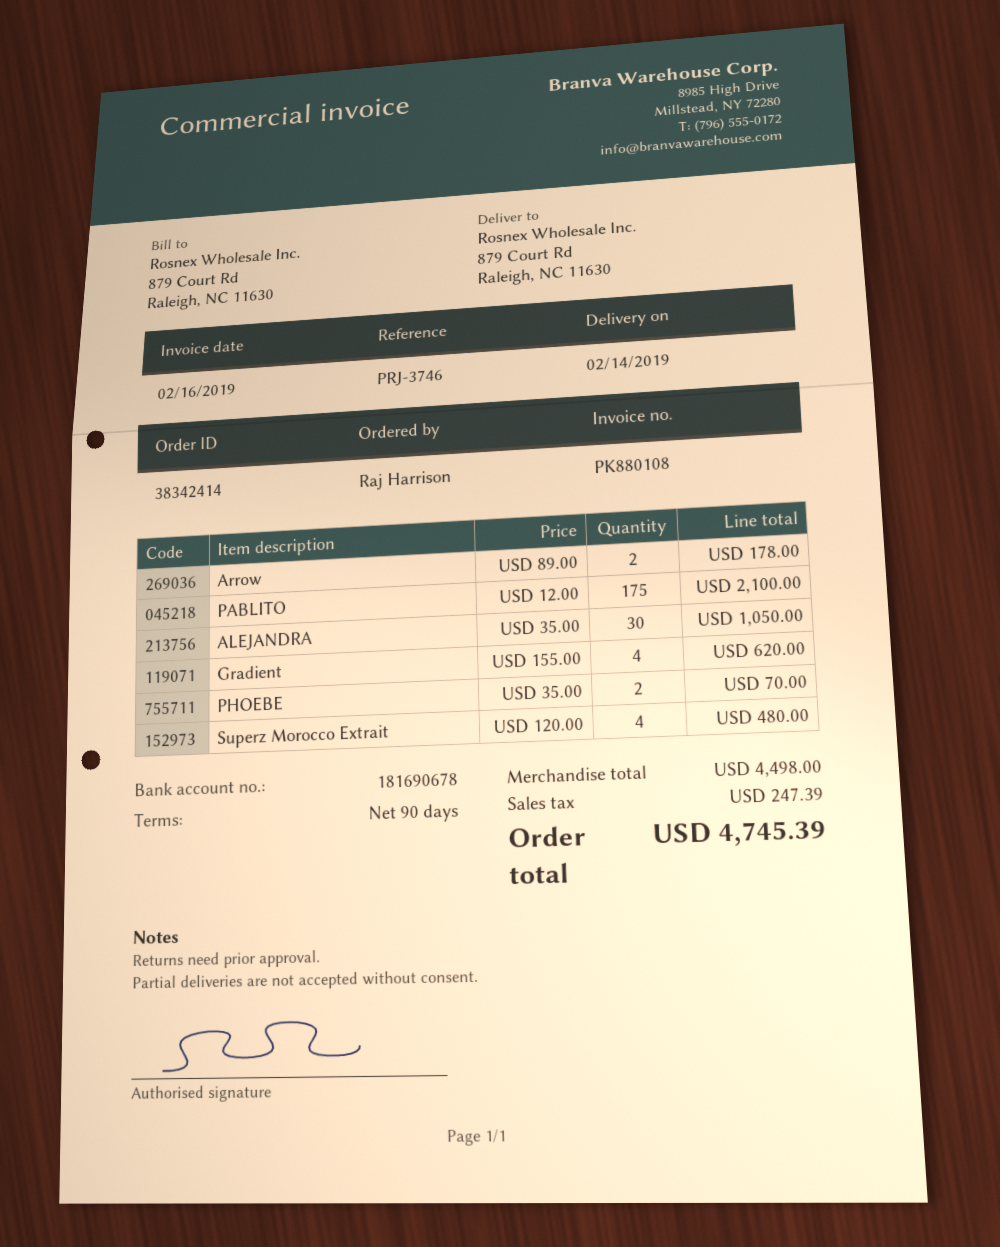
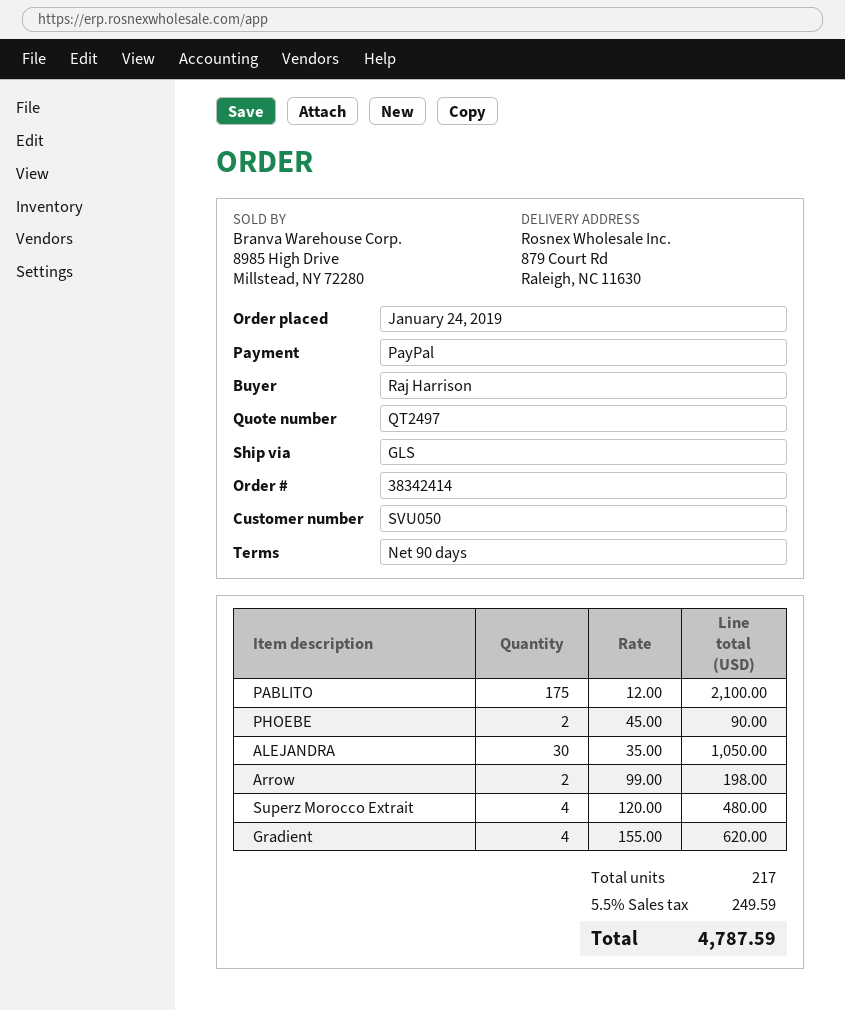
Arrow: 2 x 89.00 = 178.00 -> 2 x 99.00 = 198.00
PHOEBE: 2 x 35.00 = 70.00 -> 2 x 45.00 = 90.00
tax: 247.39 -> 249.59
total: 4745.39 -> 4787.59

